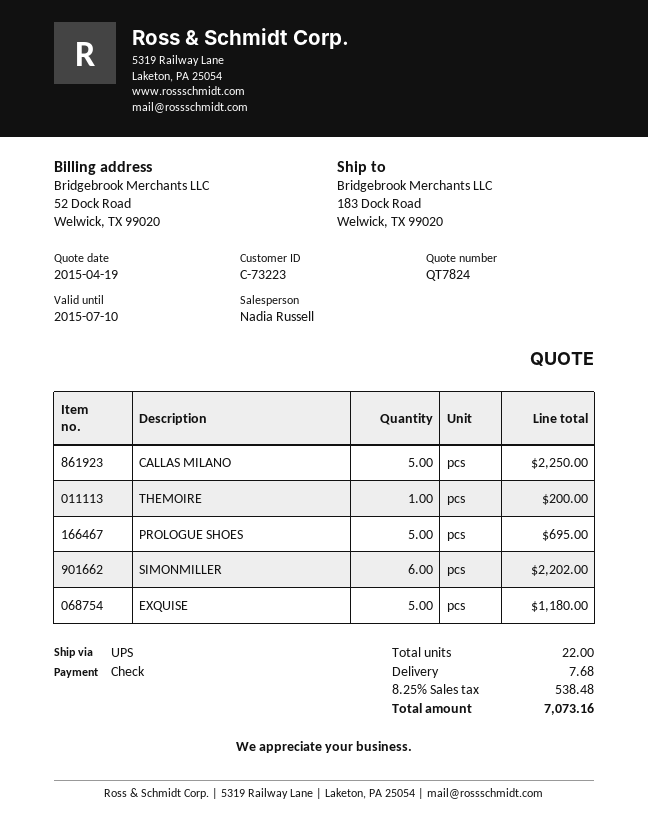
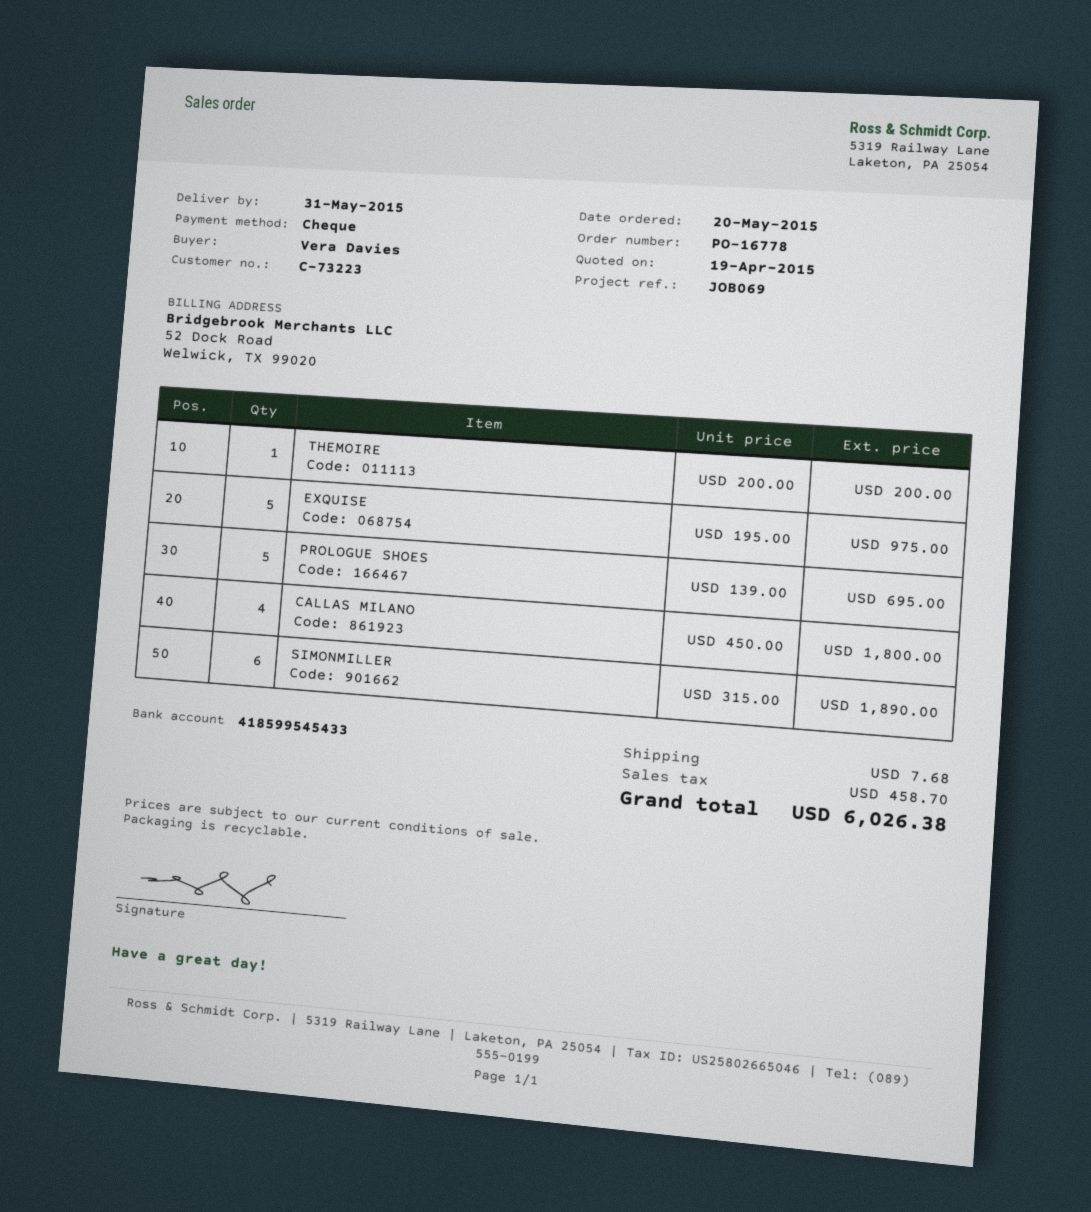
CALLAS MILANO: 5 for 2250.00 -> 4 for 1800.00
SIMONMILLER: 6 for 2202.00 -> 6 for 1890.00
EXQUISE: 5 for 1180.00 -> 5 for 975.00
tax: 538.48 -> 458.70
total: 7073.16 -> 6026.38

